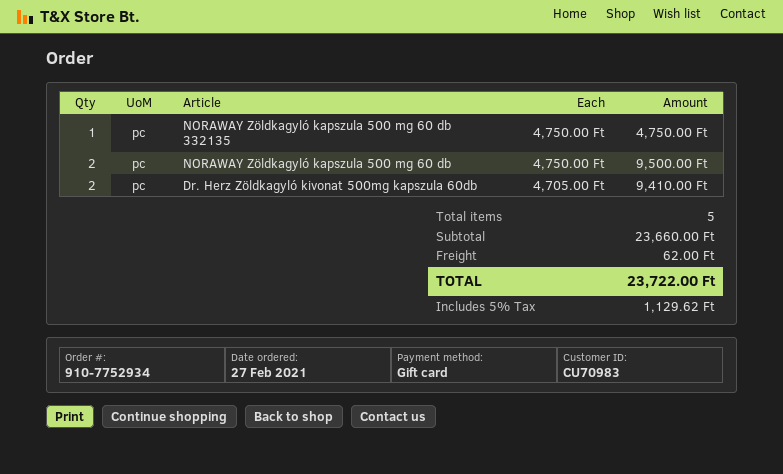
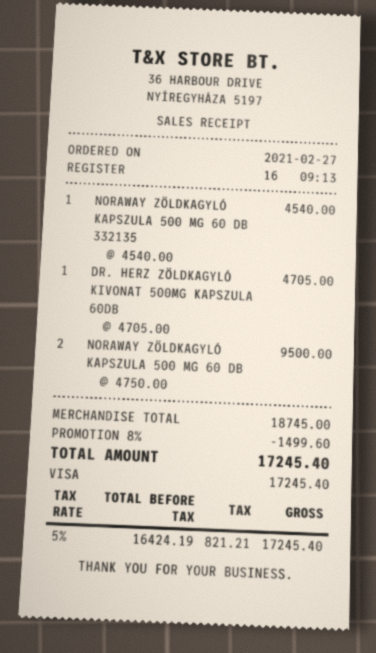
payment method: gift card -> Visa
NORAWAY Zöldkagyló kapszula 500 mg 60 db 332135: 1 x 4750.00 = 4750.00 -> 1 x 4540.00 = 4540.00
Dr. Herz Zöldkagyló kivonat 500mg kapszula 60db: 2 x 4705.00 = 9410.00 -> 1 x 4705.00 = 4705.00
subtotal: 23660.00 -> 18745.00
discount: none -> 8% = 1499.60
shipping: 62.00 -> none
tax: 5% = 1129.62 -> 5% = 821.21
total: 23722.00 -> 17245.40

